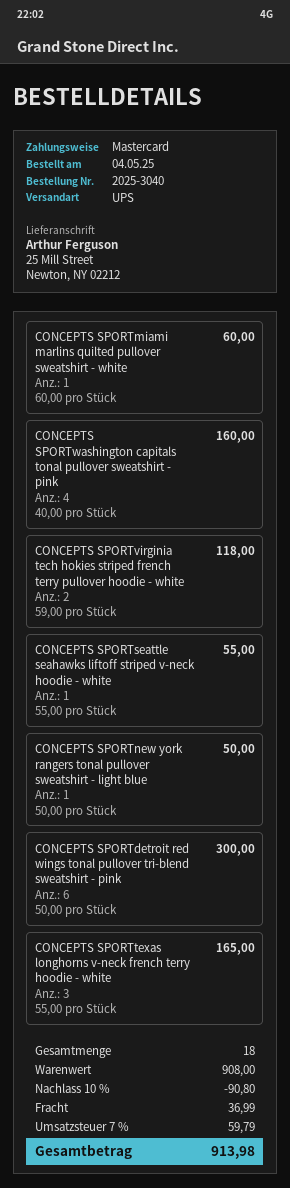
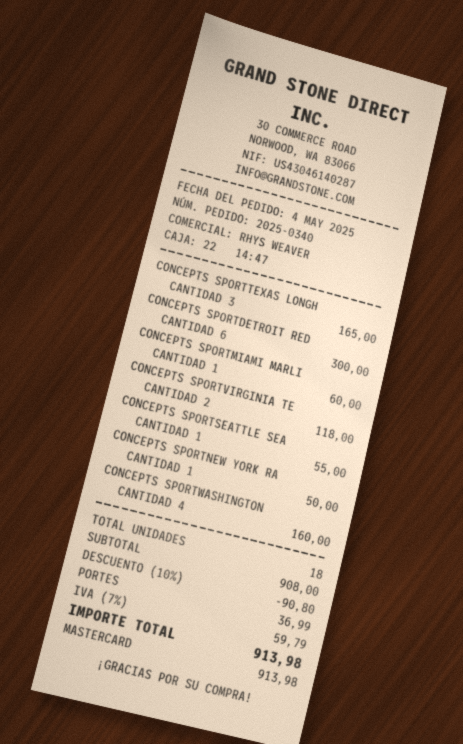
order number: 2025-3040 -> 2025-0340

